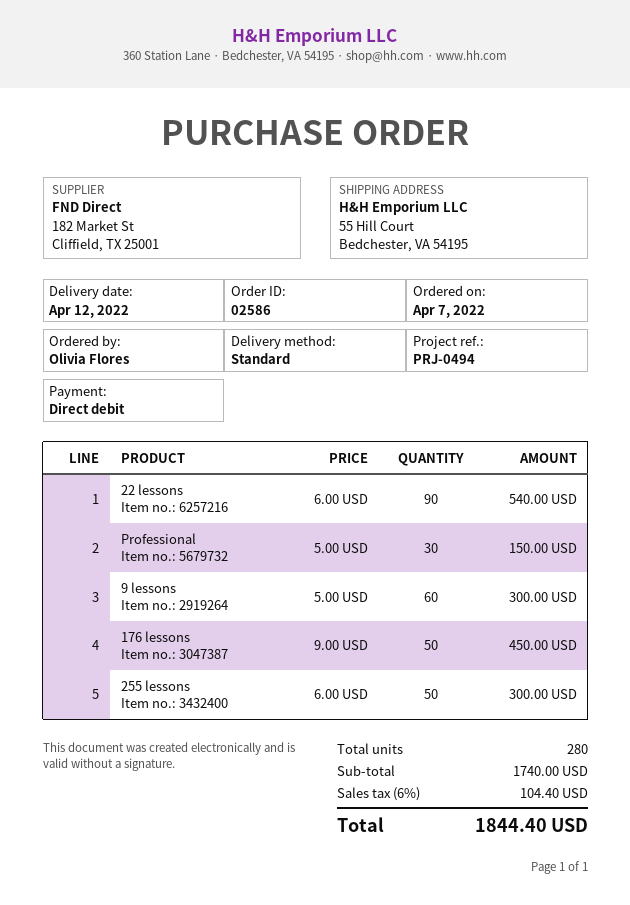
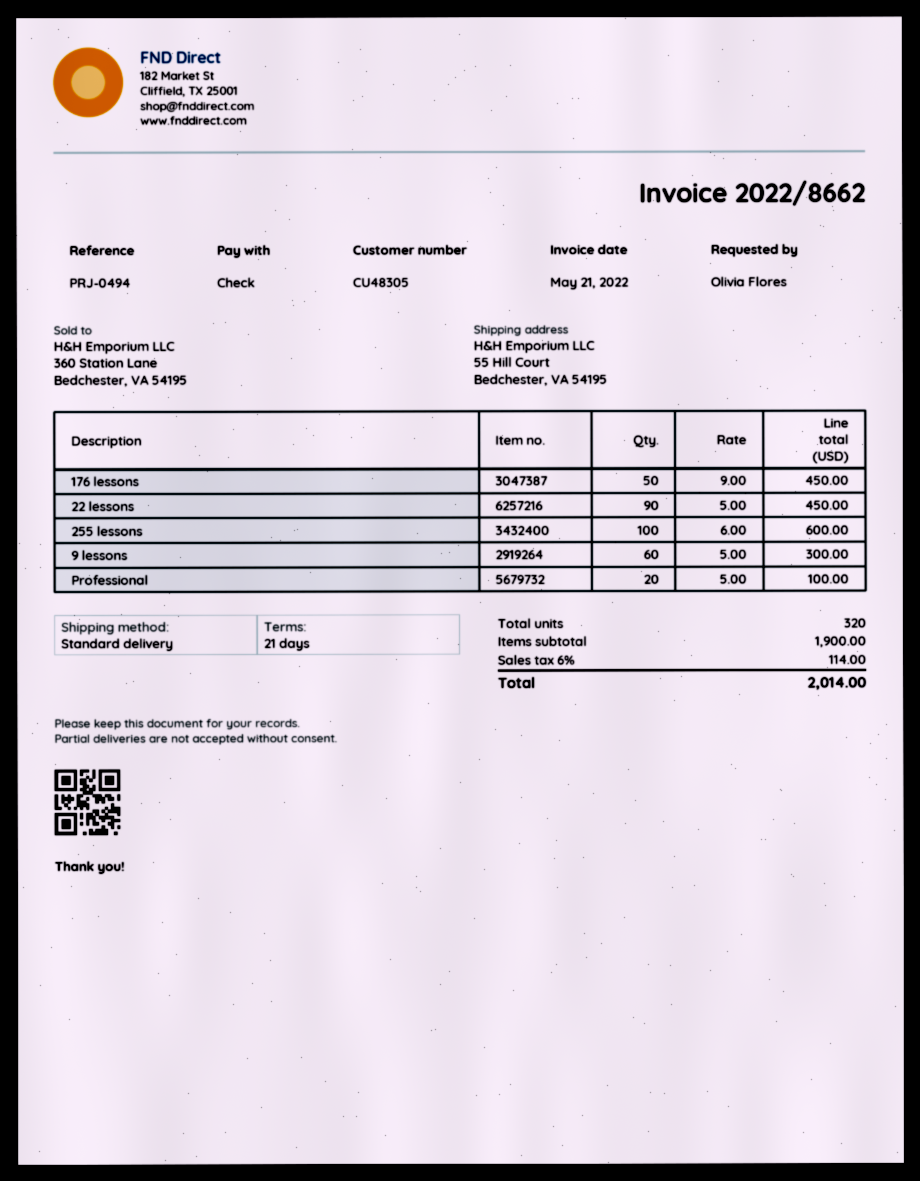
payment method: direct debit -> cheque
22 lessons: 90 x 6.00 = 540.00 -> 90 x 5.00 = 450.00
Professional: 30 x 5.00 = 150.00 -> 20 x 5.00 = 100.00
255 lessons: 50 x 6.00 = 300.00 -> 100 x 6.00 = 600.00
total quantity: 280 -> 320
subtotal: 1740.00 -> 1900.00
tax: 6% = 104.40 -> 6% = 114.00
total: 1844.40 -> 2014.00

